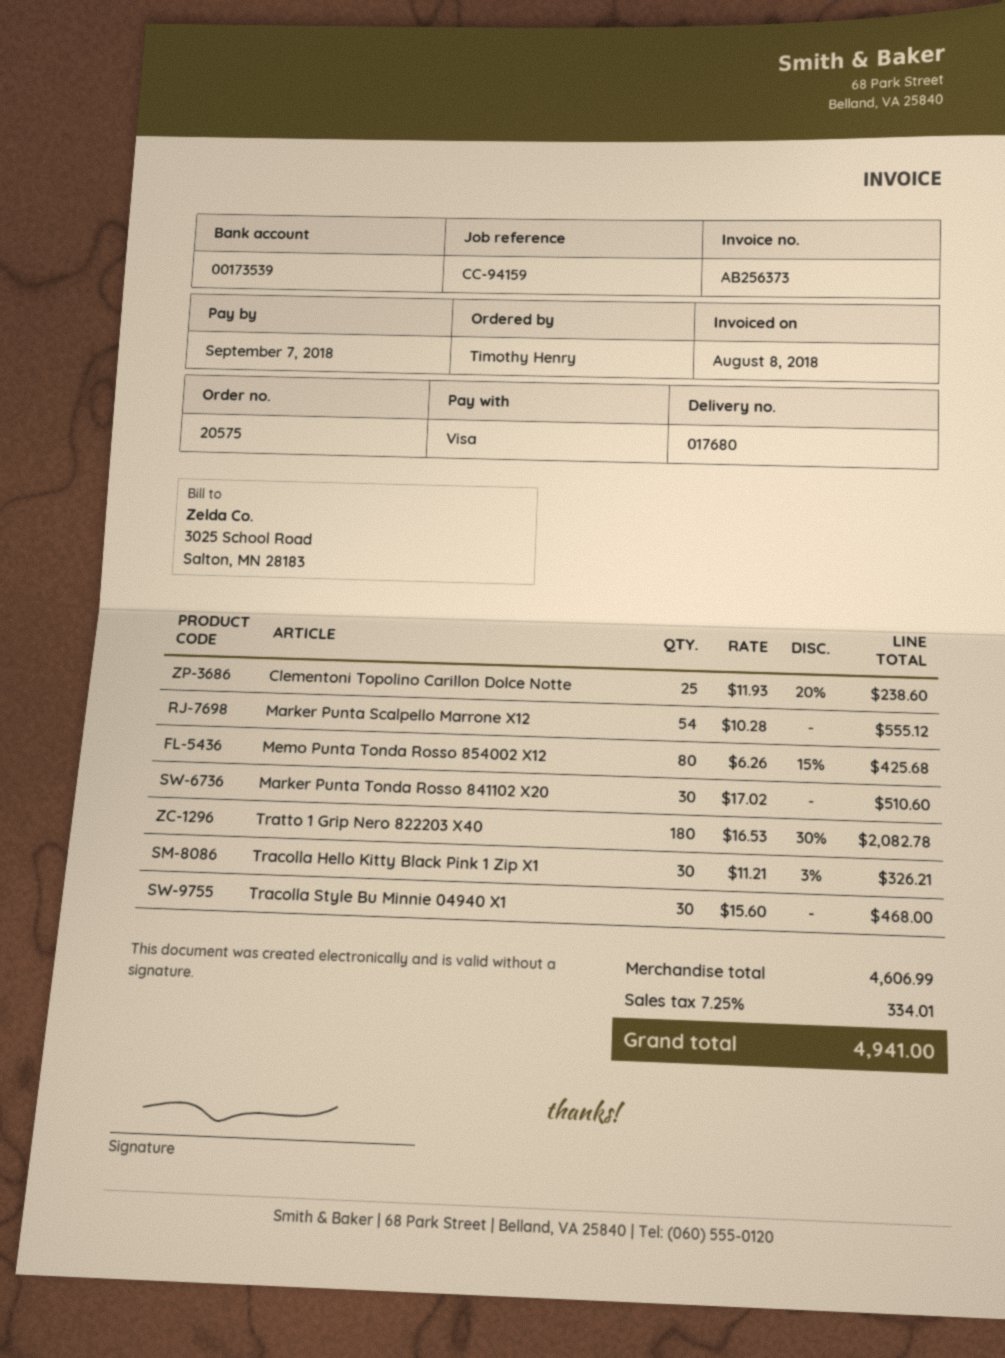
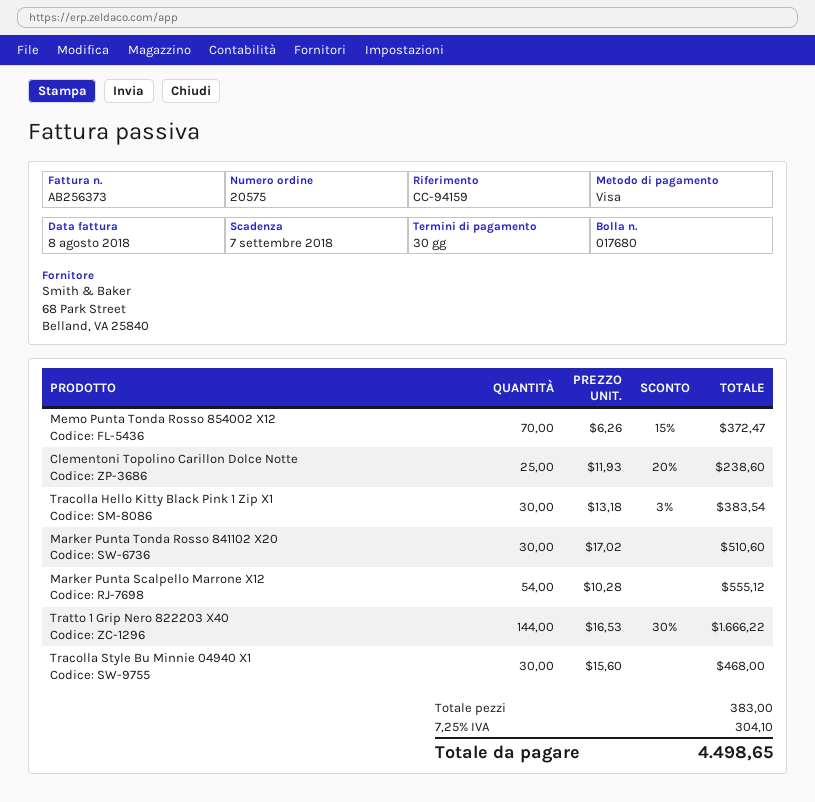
Memo Punta Tonda Rosso 854002 X12: 80 x 6.26 - 15% = 425.68 -> 70 x 6.26 - 15% = 372.47
Tratto 1 Grip Nero 822203 X40: 180 x 16.53 - 30% = 2082.78 -> 144 x 16.53 - 30% = 1666.22
Tracolla Hello Kitty Black Pink 1 Zip X1: 30 x 11.21 - 3% = 326.21 -> 30 x 13.18 - 3% = 383.54
tax: 7.25% = 334.01 -> 7.25% = 304.10
total: 4941.00 -> 4498.65

